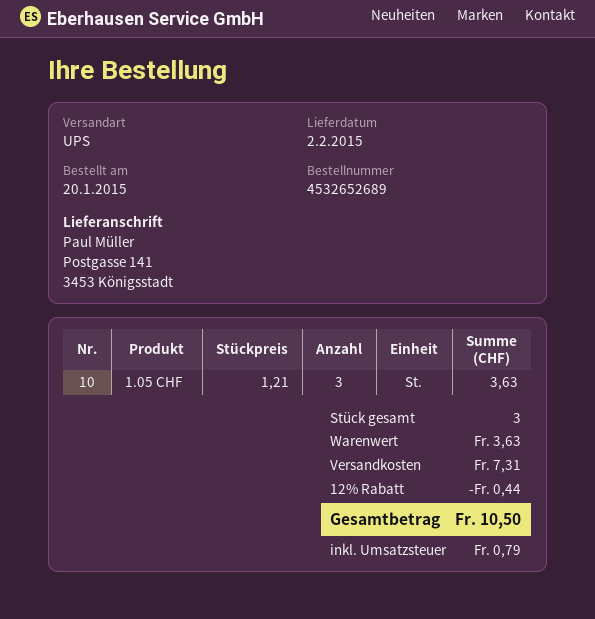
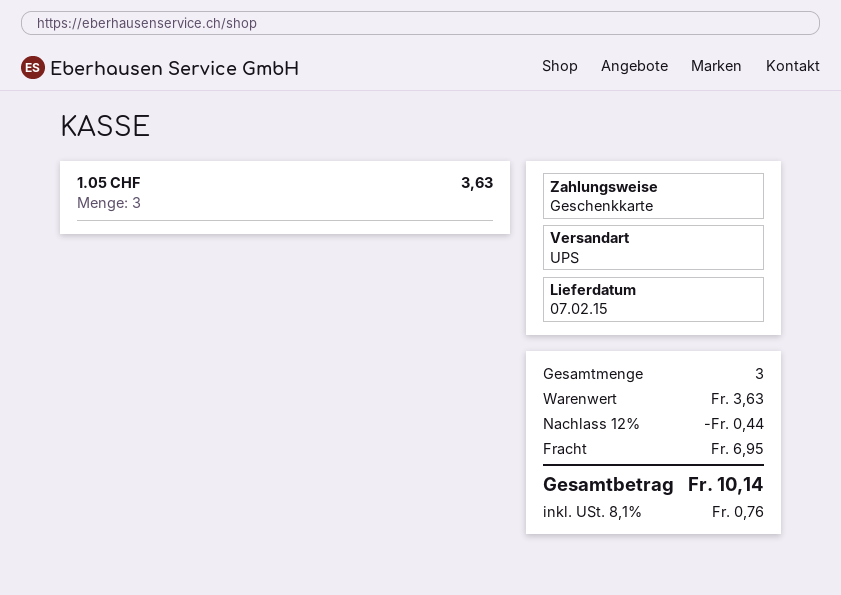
delivery date: 2015-02-02 -> 2015-02-07
shipping: 7.31 -> 6.95
tax: 0.79 -> 0.76
total: 10.50 -> 10.14

